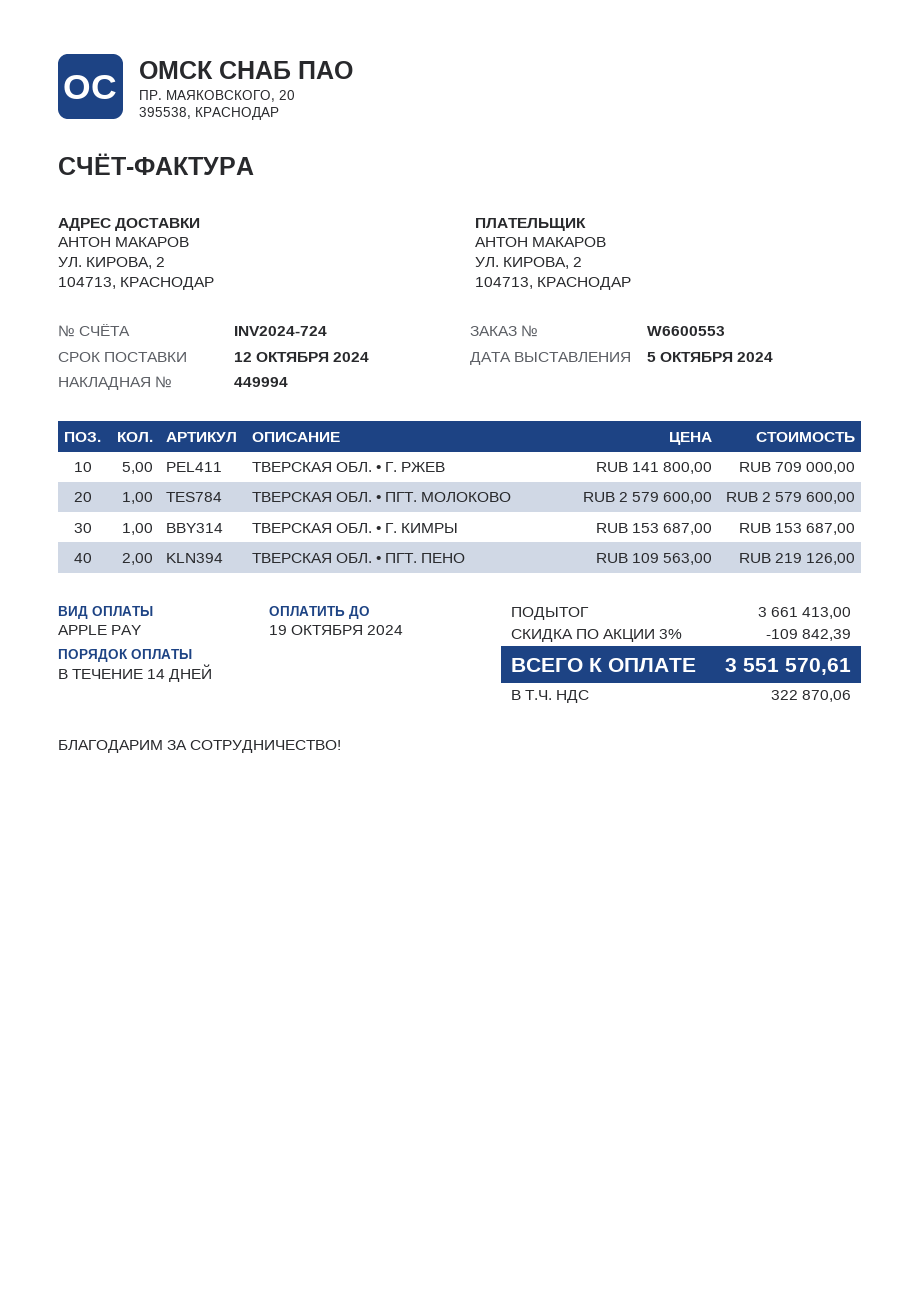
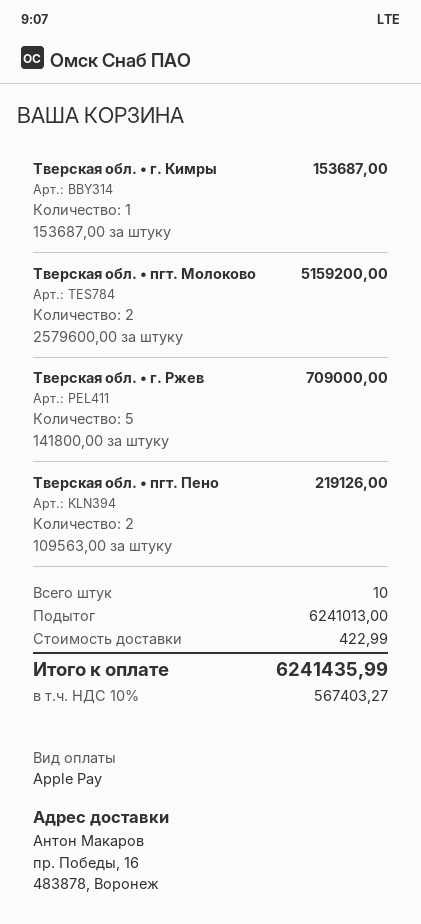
ship to: УЛ. КИРОВА, 2, 104713, КРАСНОДАР -> пр. Победы, 16, 483878, Воронеж
ТВЕРСКАЯ ОБЛ. • ПГТ. МОЛОКОВО: 1 x 2579600.00 = 2579600.00 -> 2 x 2579600.00 = 5159200.00
subtotal: 3661413.00 -> 6241013.00
discount: 3% = 109842.39 -> none
shipping: none -> 422.99
tax: 322870.06 -> 567403.27
total: 3551570.61 -> 6241435.99

